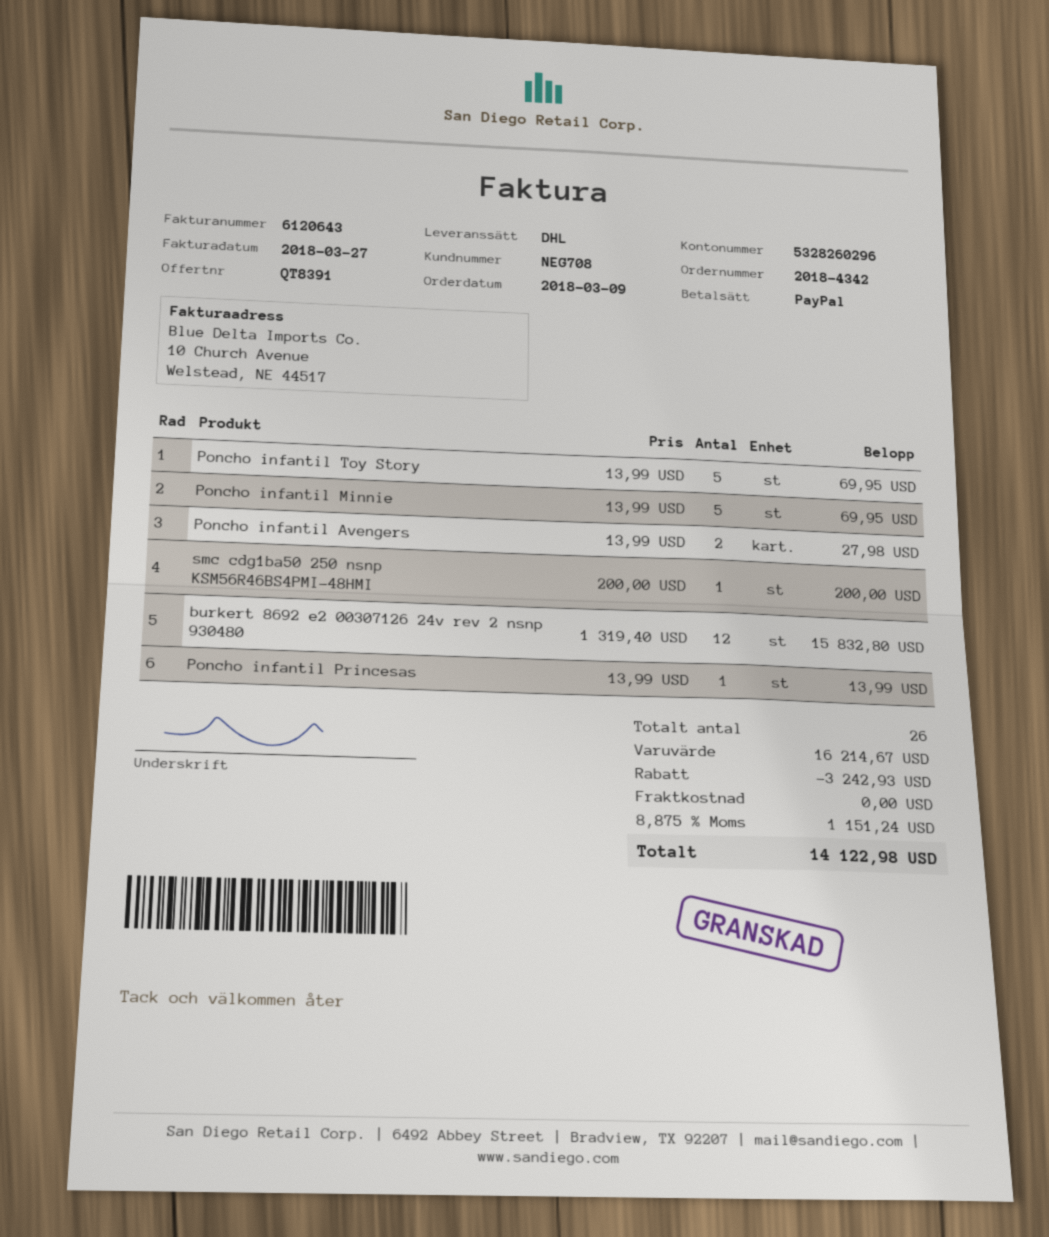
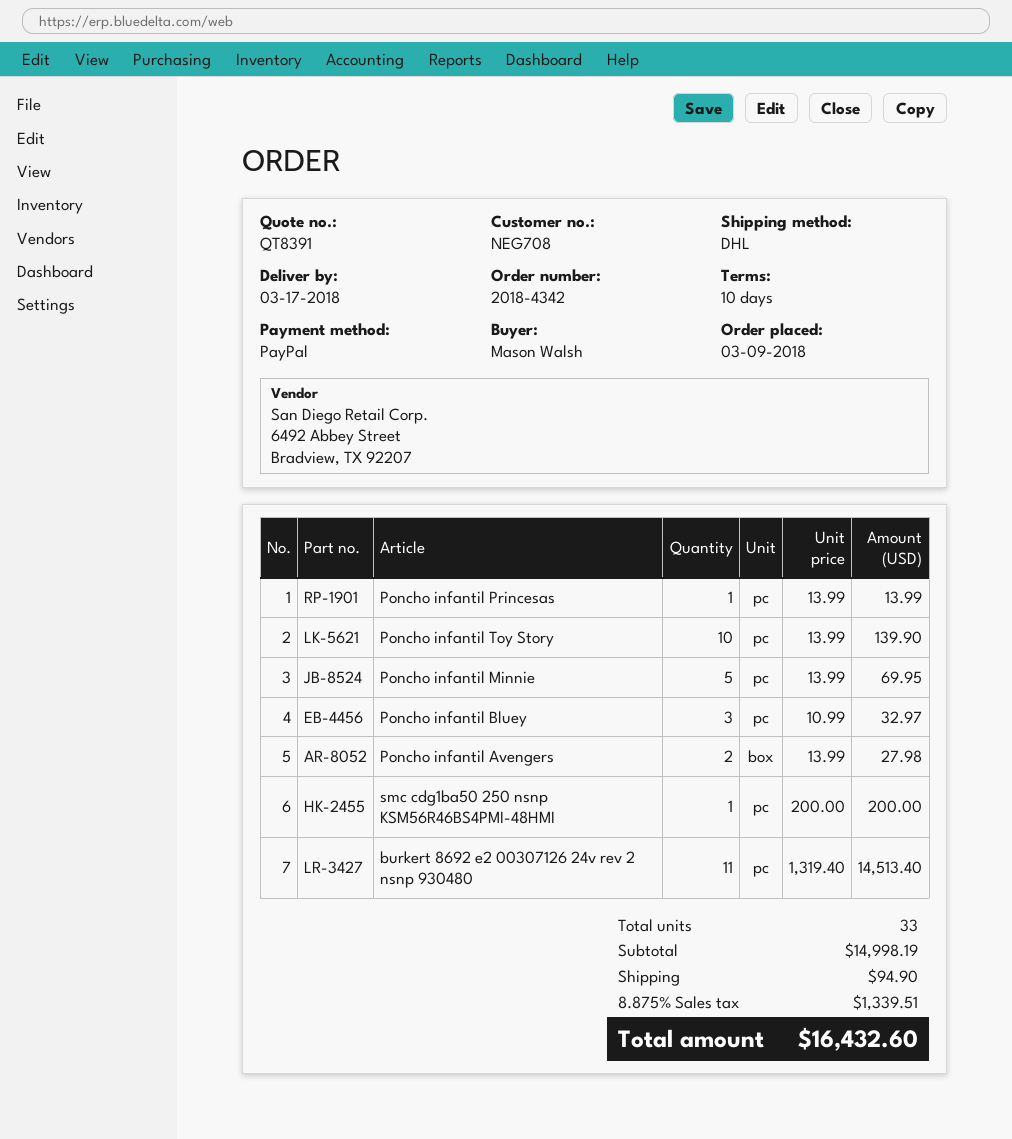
Poncho infantil Toy Story: 5 x 13.99 = 69.95 -> 10 x 13.99 = 139.90
burkert 8692 e2 00307126 24v rev 2 nsnp 930480: 12 x 1319.40 = 15832.80 -> 11 x 1319.40 = 14513.40
Poncho infantil Bluey: none -> 3 x 10.99 = 32.97
total quantity: 26 -> 33
subtotal: 16214.67 -> 14998.19
discount: 3242.93 -> none
shipping: 0.00 -> 94.90
tax: 8.875% = 1151.24 -> 8.875% = 1339.51
total: 14122.98 -> 16432.60

